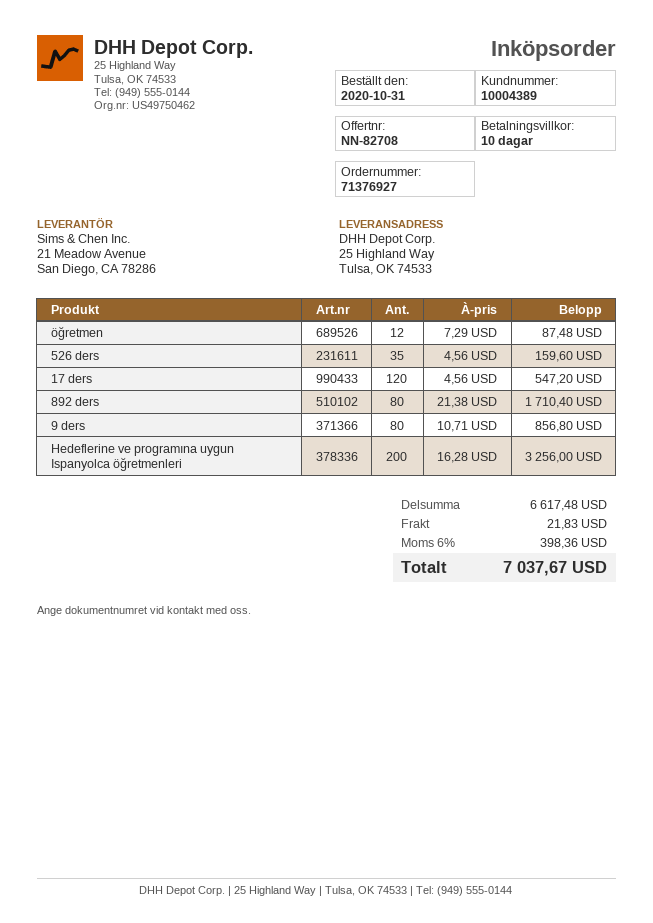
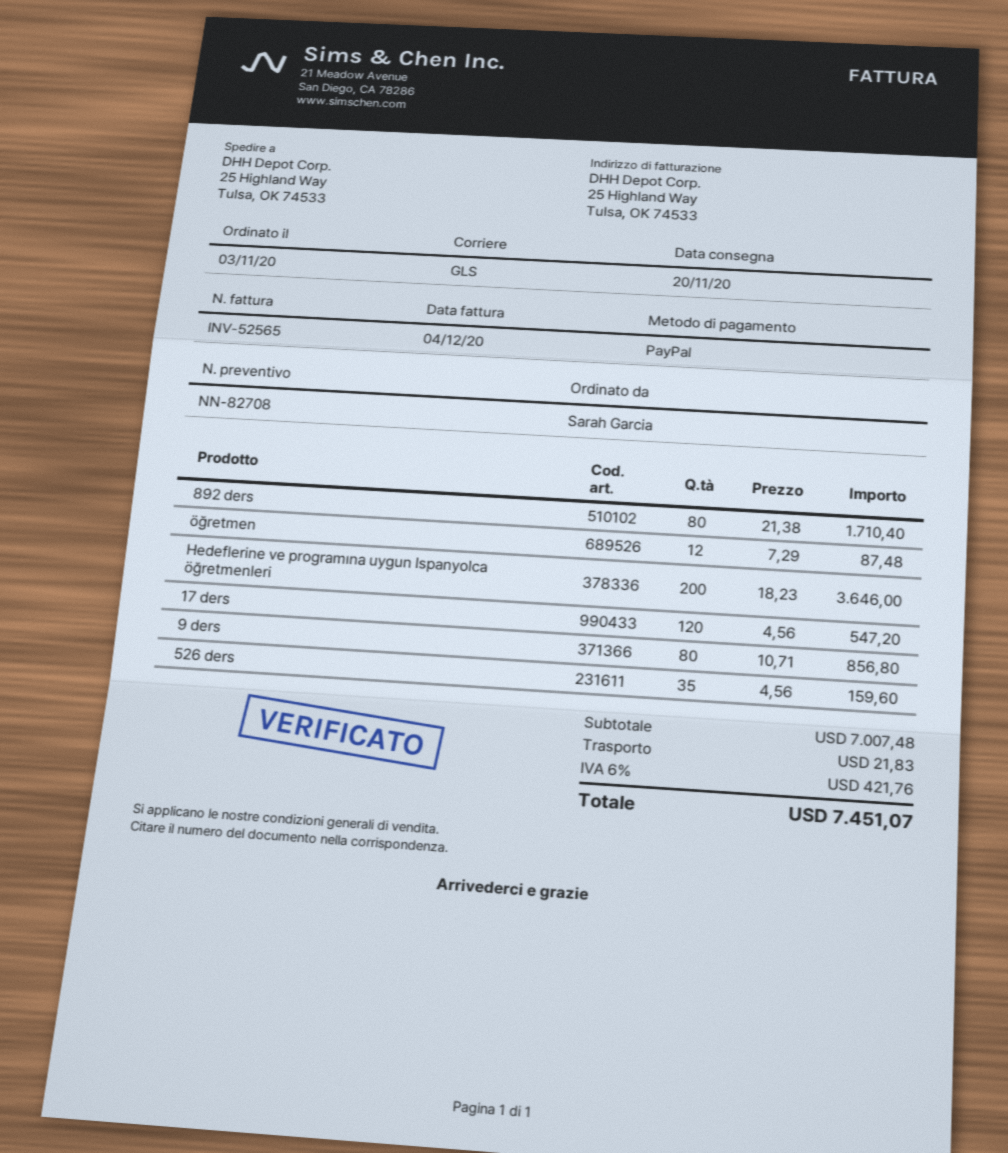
order date: 2020-10-31 -> 2020-11-03
Hedeflerine ve programına uygun Ispanyolca öğretmenleri: 200 x 16.28 = 3256.00 -> 200 x 18.23 = 3646.00
subtotal: 6617.48 -> 7007.48
tax: 6% = 398.36 -> 6% = 421.76
total: 7037.67 -> 7451.07

